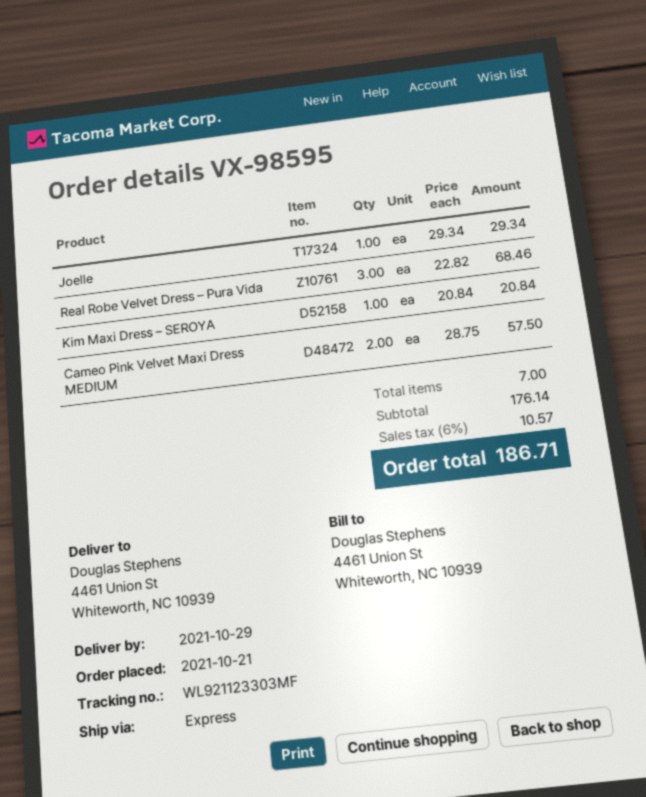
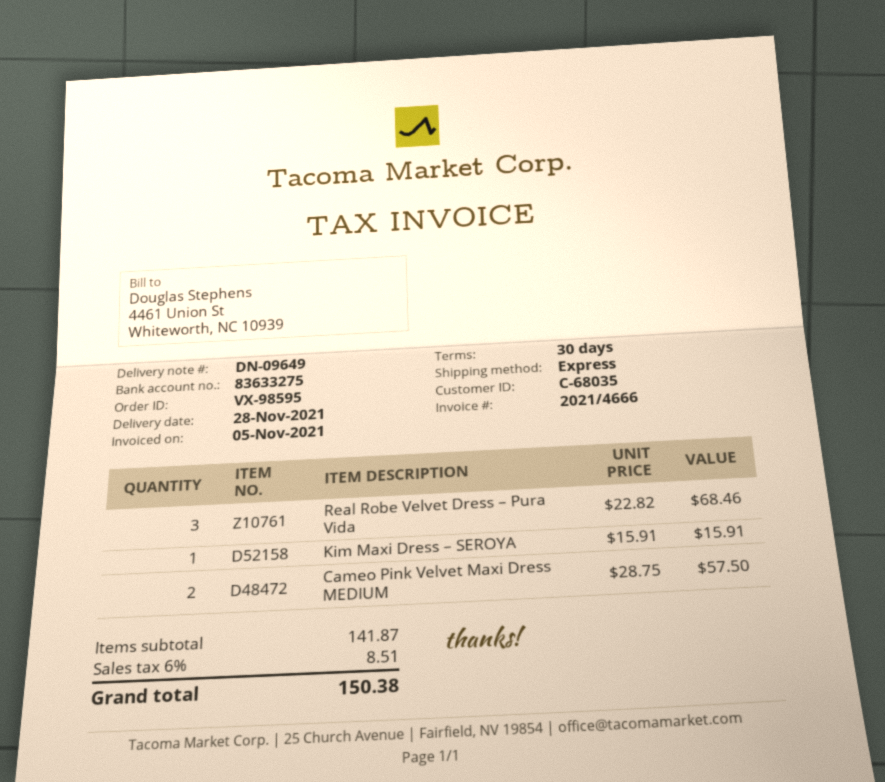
delivery date: 2021-10-29 -> 2021-11-28
Joelle: 1 x 29.34 = 29.34 -> none
Kim Maxi Dress – SEROYA: 1 x 20.84 = 20.84 -> 1 x 15.91 = 15.91
subtotal: 176.14 -> 141.87
tax: 6% = 10.57 -> 6% = 8.51
total: 186.71 -> 150.38

